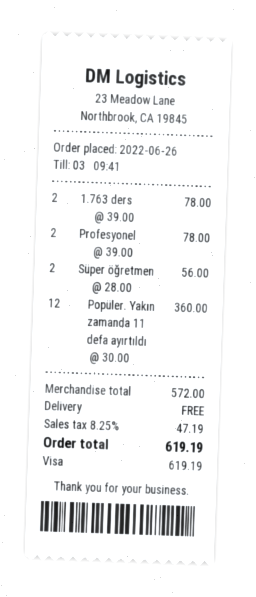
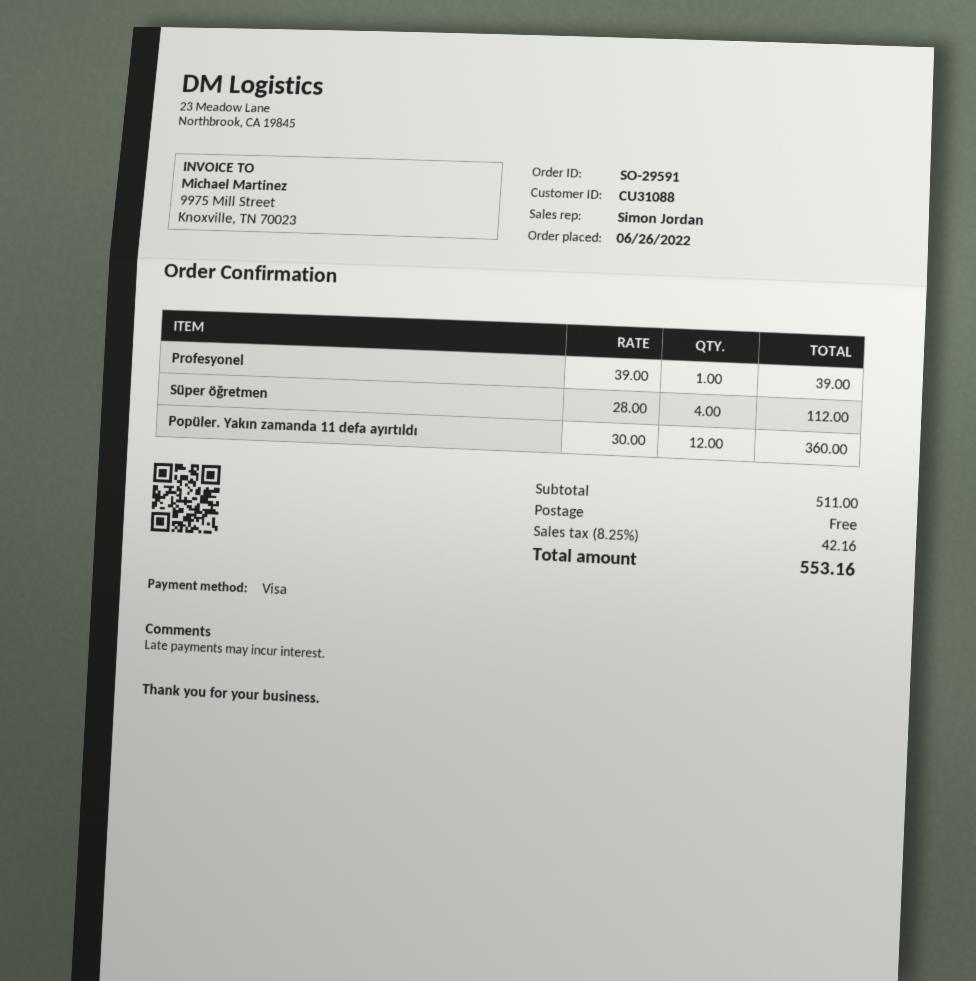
1.763 ders: 2 x 39.00 = 78.00 -> none
Profesyonel: 2 x 39.00 = 78.00 -> 1 x 39.00 = 39.00
Süper öğretmen: 2 x 28.00 = 56.00 -> 4 x 28.00 = 112.00
subtotal: 572.00 -> 511.00
tax: 8.25% = 47.19 -> 8.25% = 42.16
total: 619.19 -> 553.16

